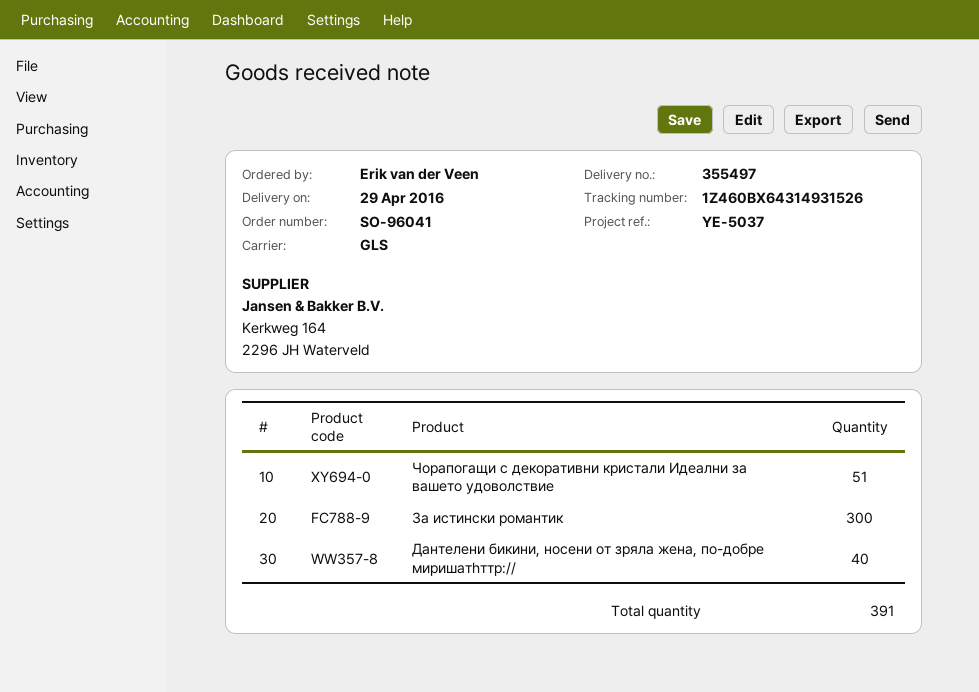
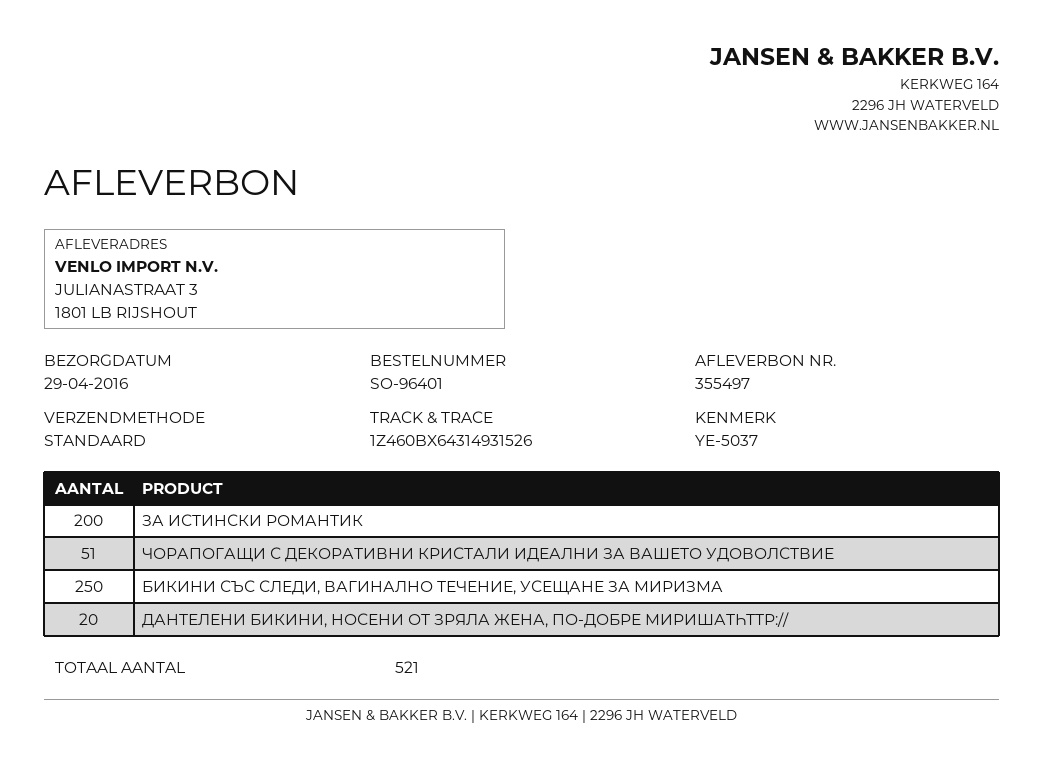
order number: SO-96041 -> SO-96401
shipping method: GLS -> standard
За истински романтик: 300 -> 200
Дантелени бикини, носени от зряла жена, по-добре миришатһттр://: 40 -> 20
БИКИНИ СЪС СЛЕДИ, ВАГИНАЛНО ТЕЧЕНИЕ, УСЕЩАНЕ ЗА МИРИЗМА: none -> 250
total quantity: 391 -> 521

